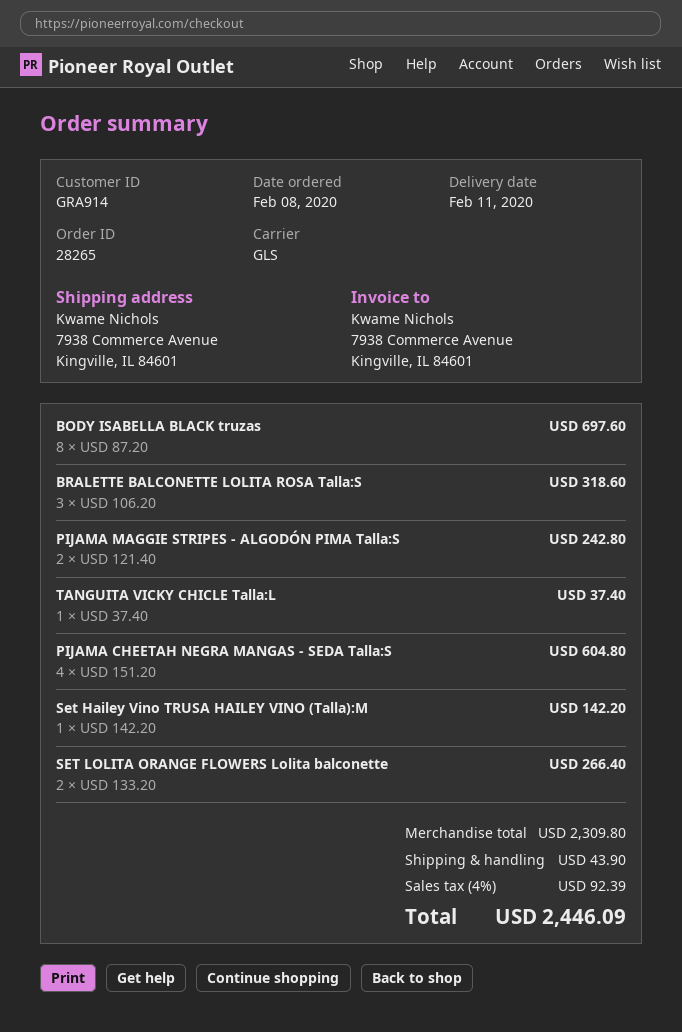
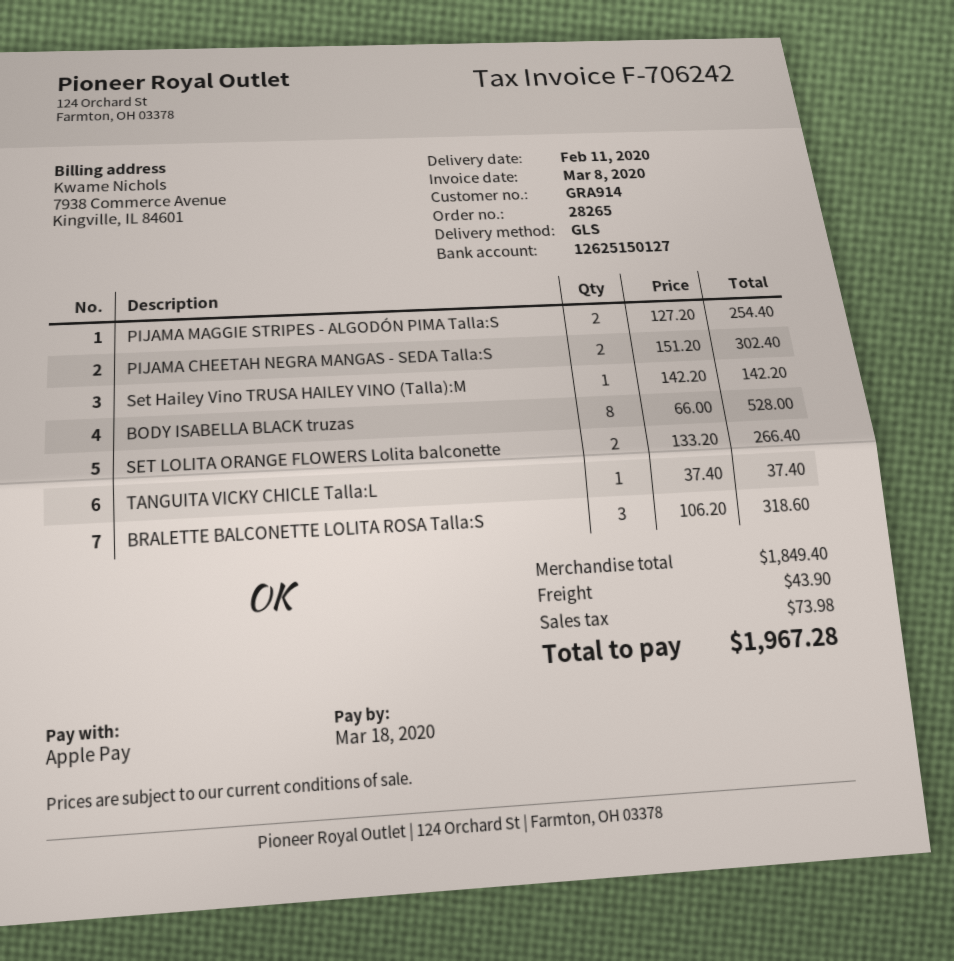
BODY ISABELLA BLACK truzas: 8 x 87.20 = 697.60 -> 8 x 66.00 = 528.00
PIJAMA MAGGIE STRIPES - ALGODÓN PIMA Talla:S: 2 x 121.40 = 242.80 -> 2 x 127.20 = 254.40
PIJAMA CHEETAH NEGRA MANGAS - SEDA Talla:S: 4 x 151.20 = 604.80 -> 2 x 151.20 = 302.40
subtotal: 2309.80 -> 1849.40
tax: 92.39 -> 73.98
total: 2446.09 -> 1967.28

